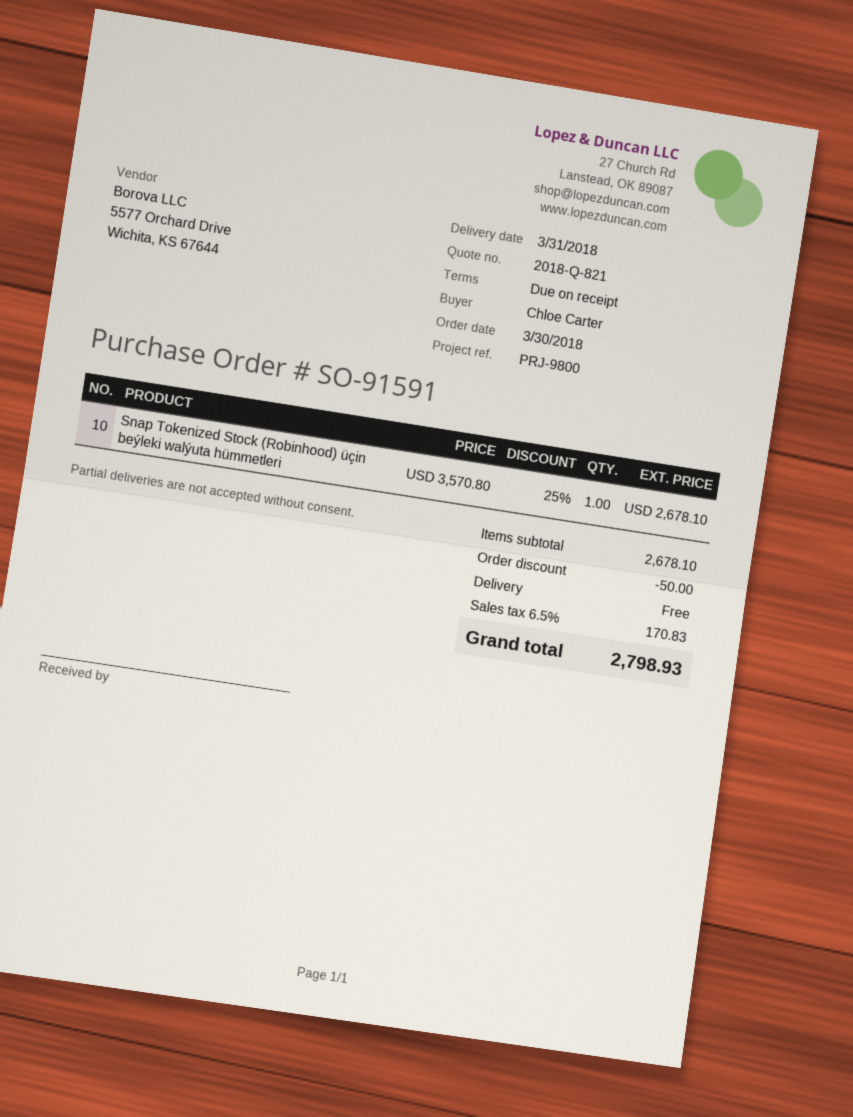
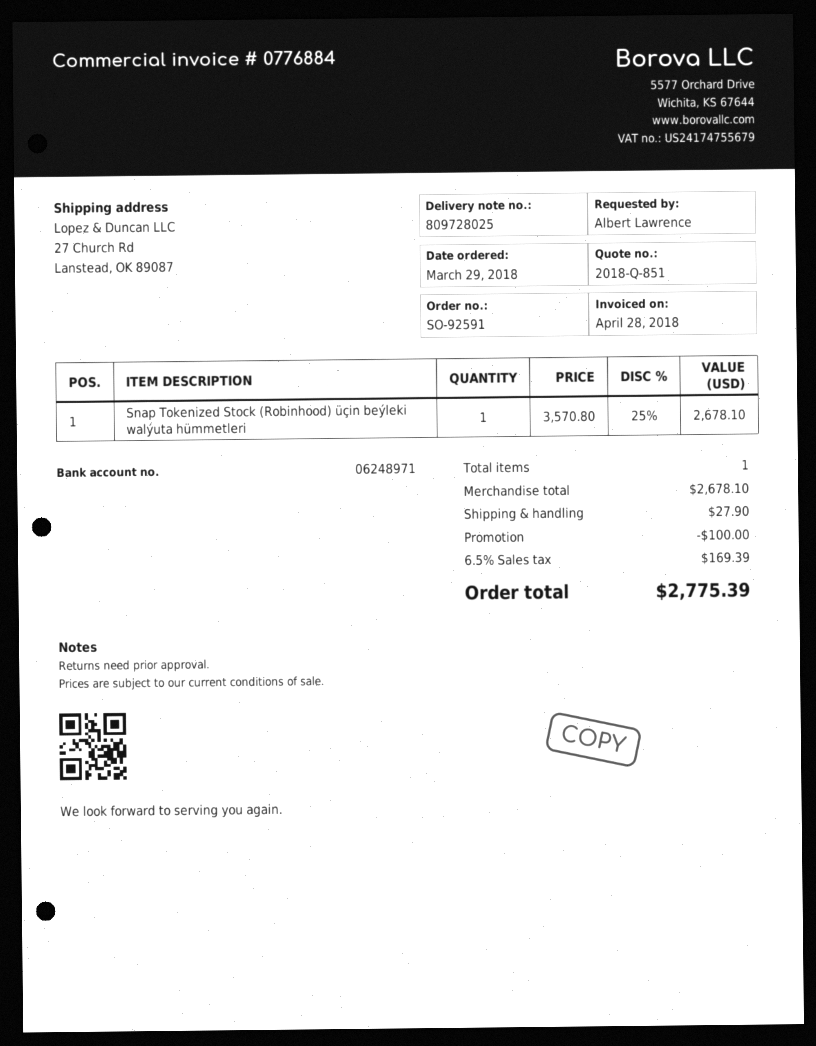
quote number: 2018-Q-821 -> 2018-Q-851
order number: SO-91591 -> SO-92591
order date: 2018-03-30 -> 2018-03-29
ordered by: Chloe Carter -> Albert Lawrence
discount: 50.00 -> 100.00
shipping: 0.00 -> 27.90
tax: 6.5% = 170.83 -> 6.5% = 169.39
total: 2798.93 -> 2775.39

